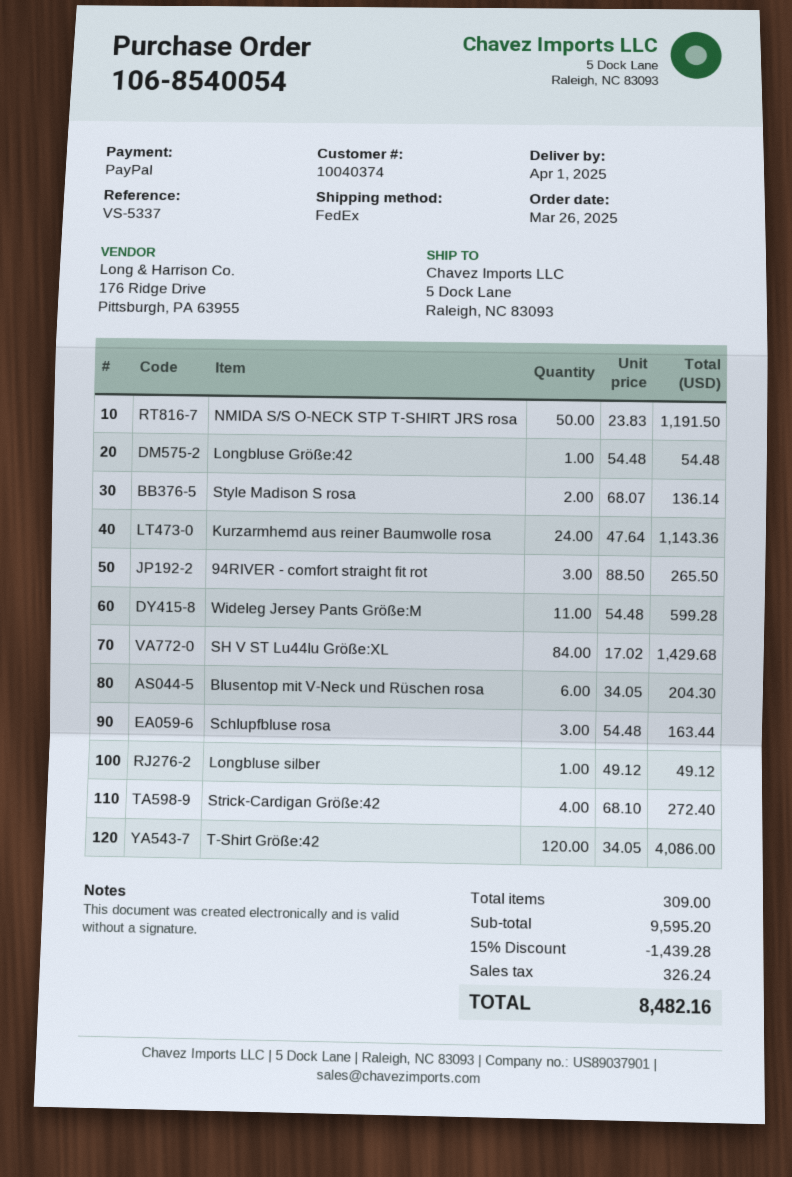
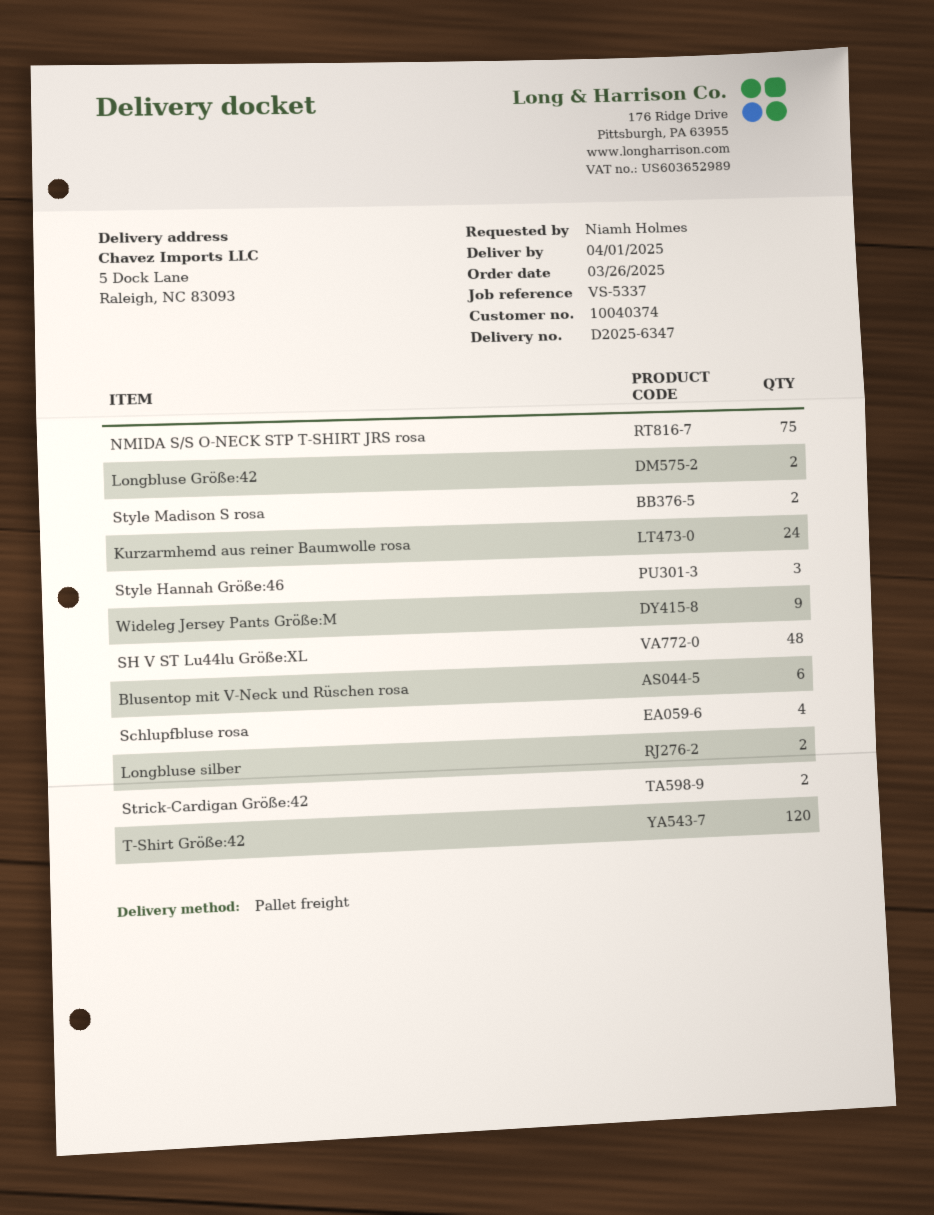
shipping method: FedEx -> pallet freight
NMIDA S/S O-NECK STP T-SHIRT JRS rosa: 50 -> 75
Longbluse Größe:42: 1 -> 2
94RIVER - comfort straight fit rot: 3 -> none
Wideleg Jersey Pants Größe:M: 11 -> 9
SH V ST Lu44lu Größe:XL: 84 -> 48
Schlupfbluse rosa: 3 -> 4
Longbluse silber: 1 -> 2
Strick-Cardigan Größe:42: 4 -> 2
Style Hannah Größe:46: none -> 3

